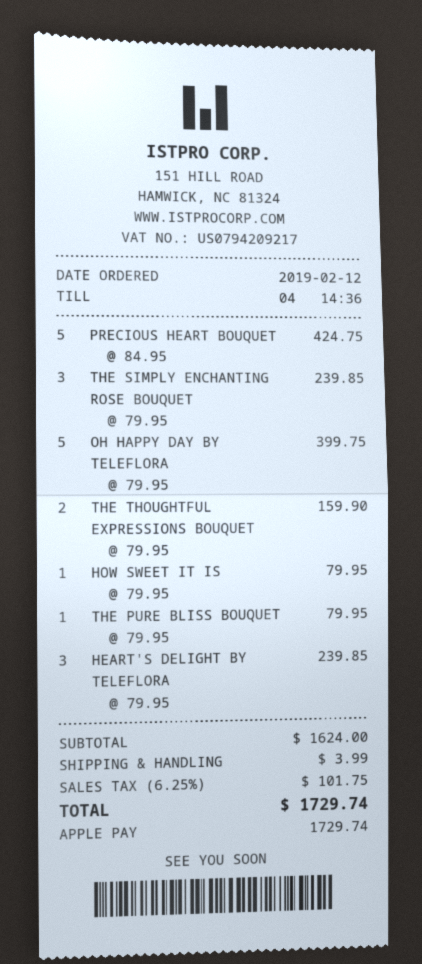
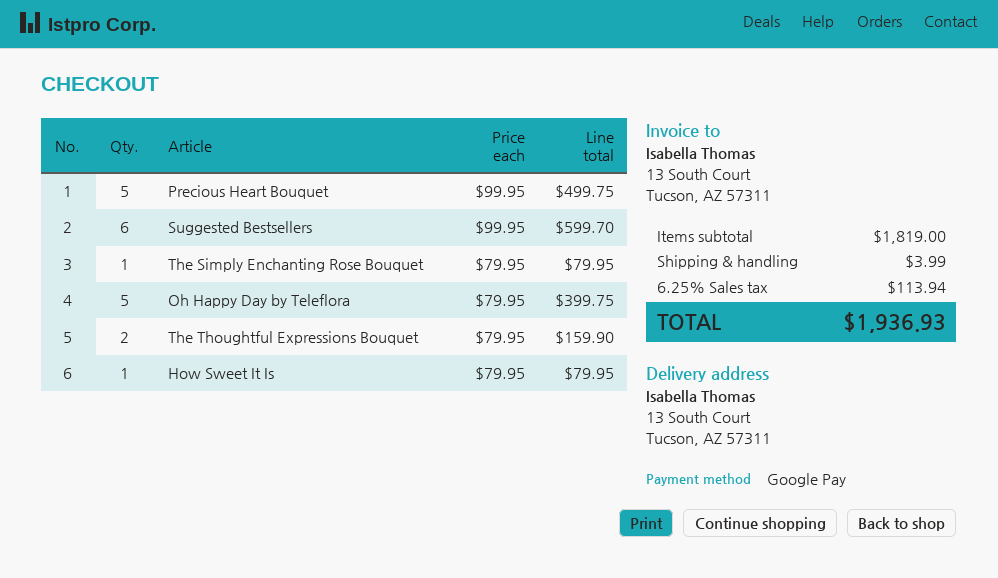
payment method: Apple Pay -> Google Pay
PRECIOUS HEART BOUQUET: 5 x 84.95 = 424.75 -> 5 x 99.95 = 499.75
THE SIMPLY ENCHANTING ROSE BOUQUET: 3 x 79.95 = 239.85 -> 1 x 79.95 = 79.95
THE PURE BLISS BOUQUET: 1 x 79.95 = 79.95 -> none
HEART'S DELIGHT BY TELEFLORA: 3 x 79.95 = 239.85 -> none
Suggested Bestsellers: none -> 6 x 99.95 = 599.70
subtotal: 1624.00 -> 1819.00
tax: 6.25% = 101.75 -> 6.25% = 113.94
total: 1729.74 -> 1936.93

